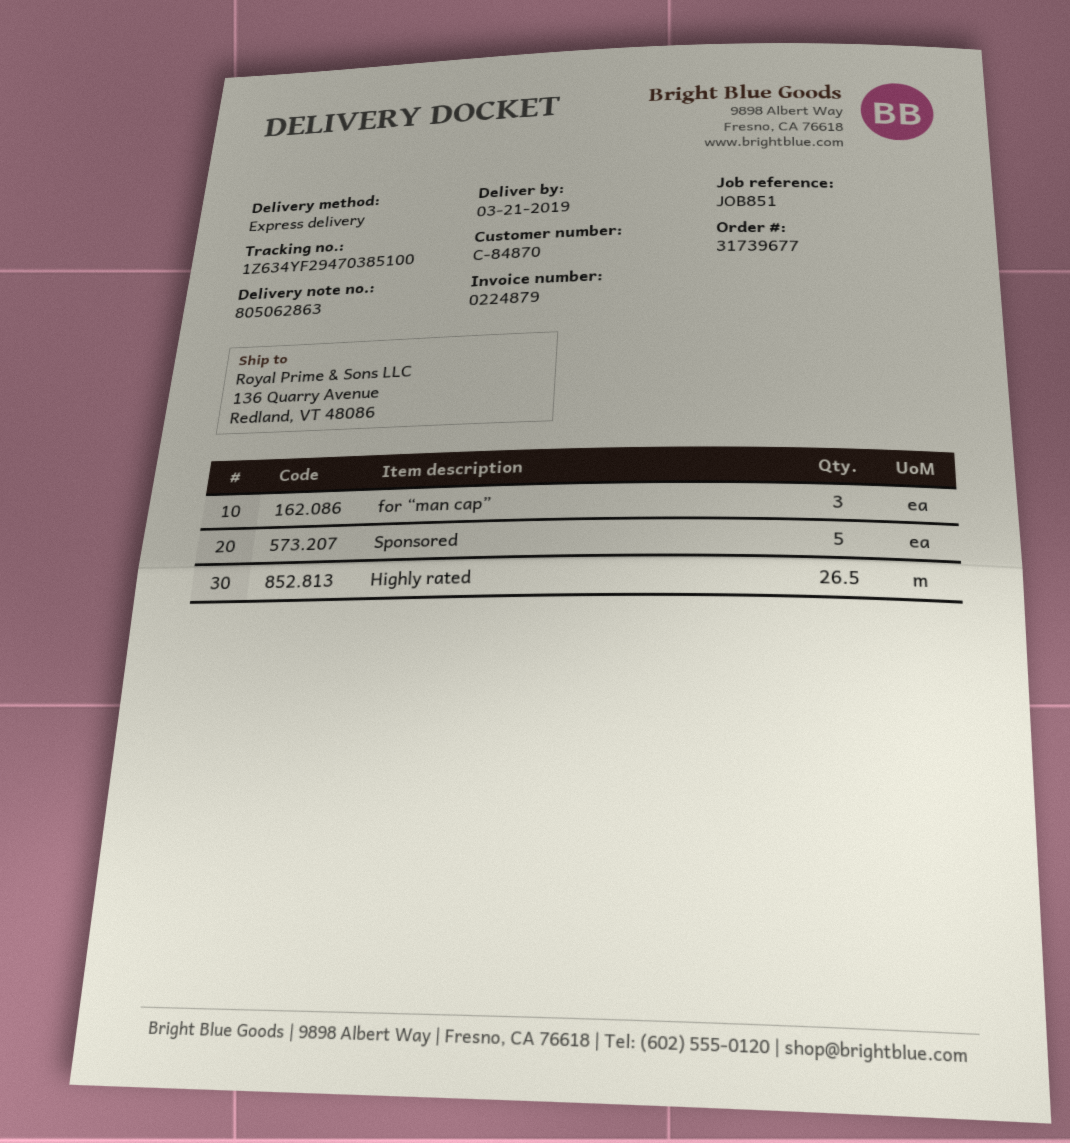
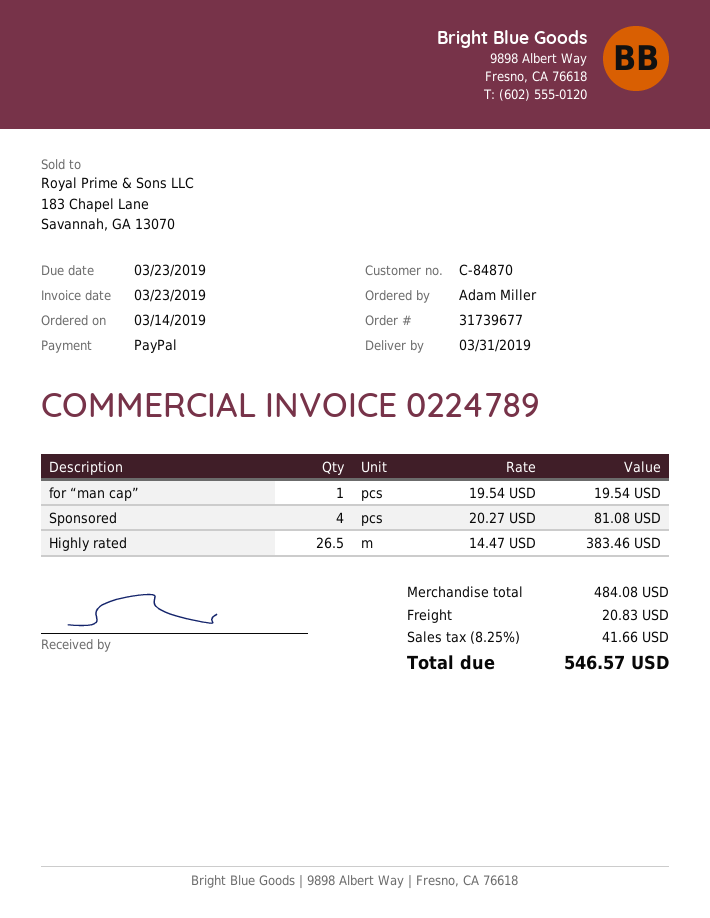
delivery date: 2019-03-21 -> 2019-03-31
invoice number: 0224879 -> 0224789
for “man cap”: 3 -> 1
Sponsored: 5 -> 4

